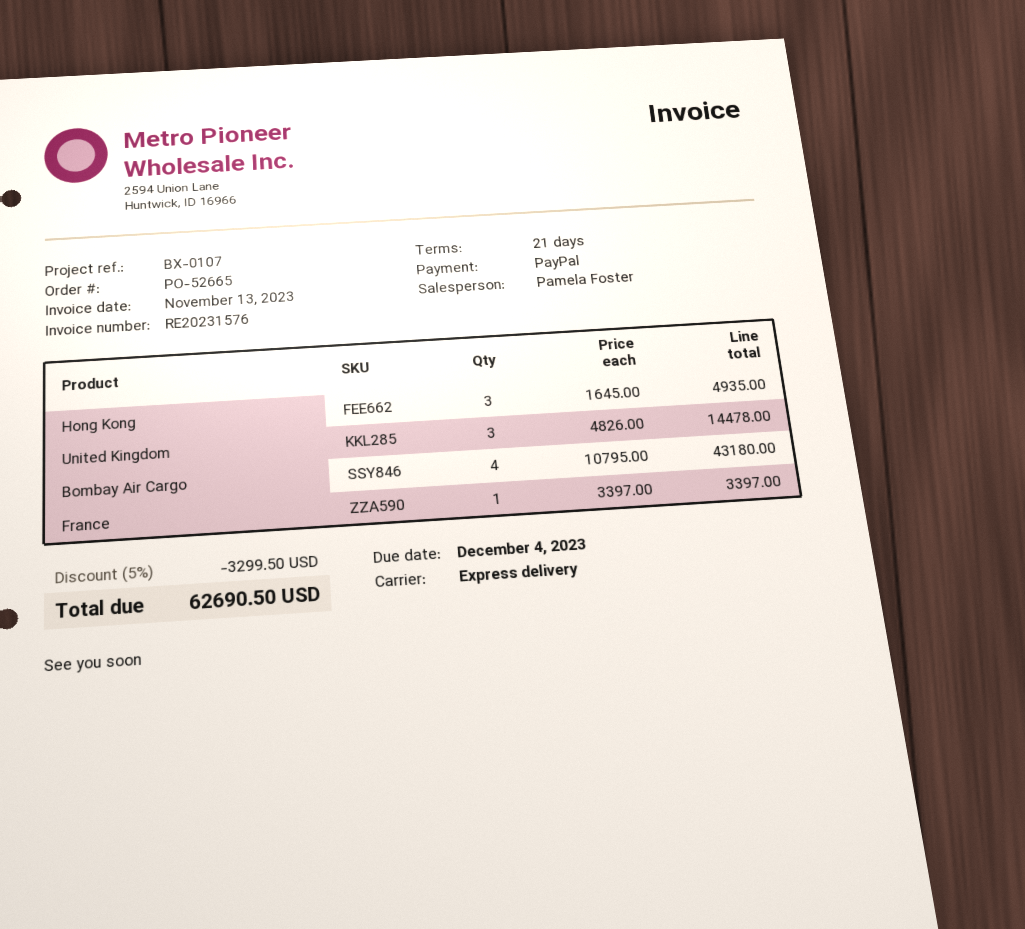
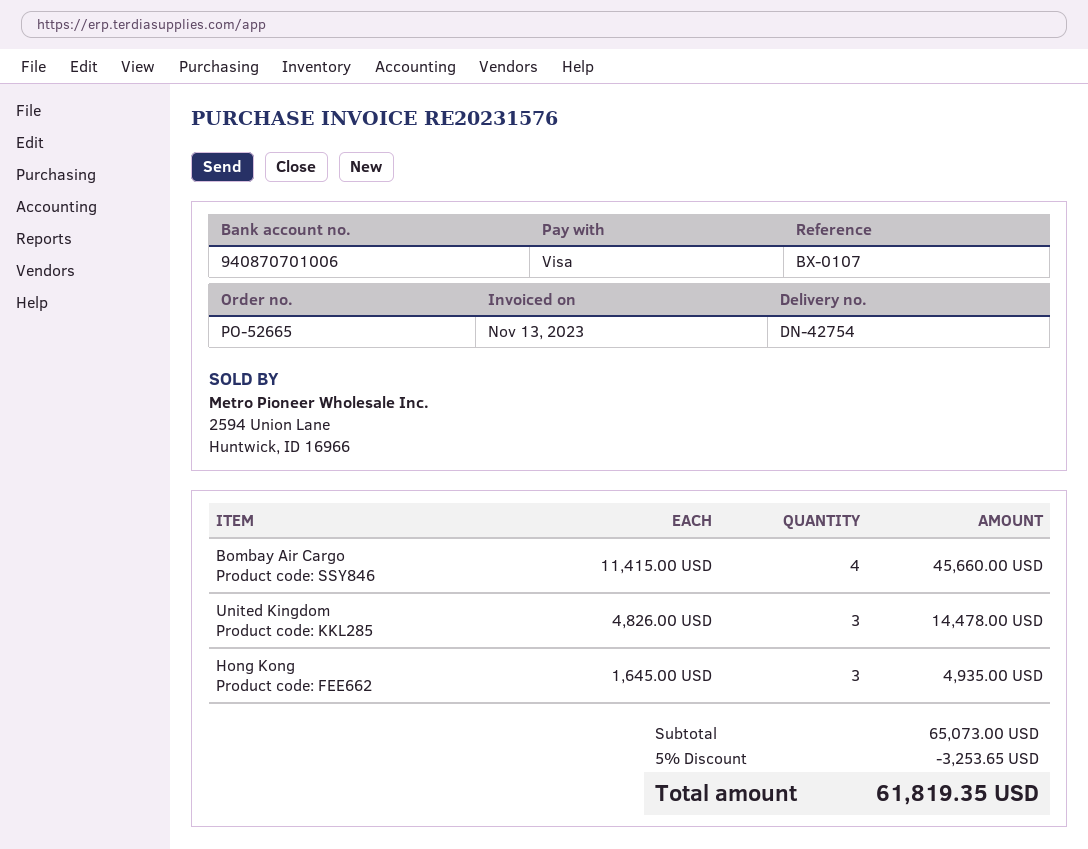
payment method: PayPal -> Visa
Bombay Air Cargo: 4 x 10795.00 = 43180.00 -> 4 x 11415.00 = 45660.00
France: 1 x 3397.00 = 3397.00 -> none
discount: 5% = 3299.50 -> 5% = 3253.65
total: 62690.50 -> 61819.35

